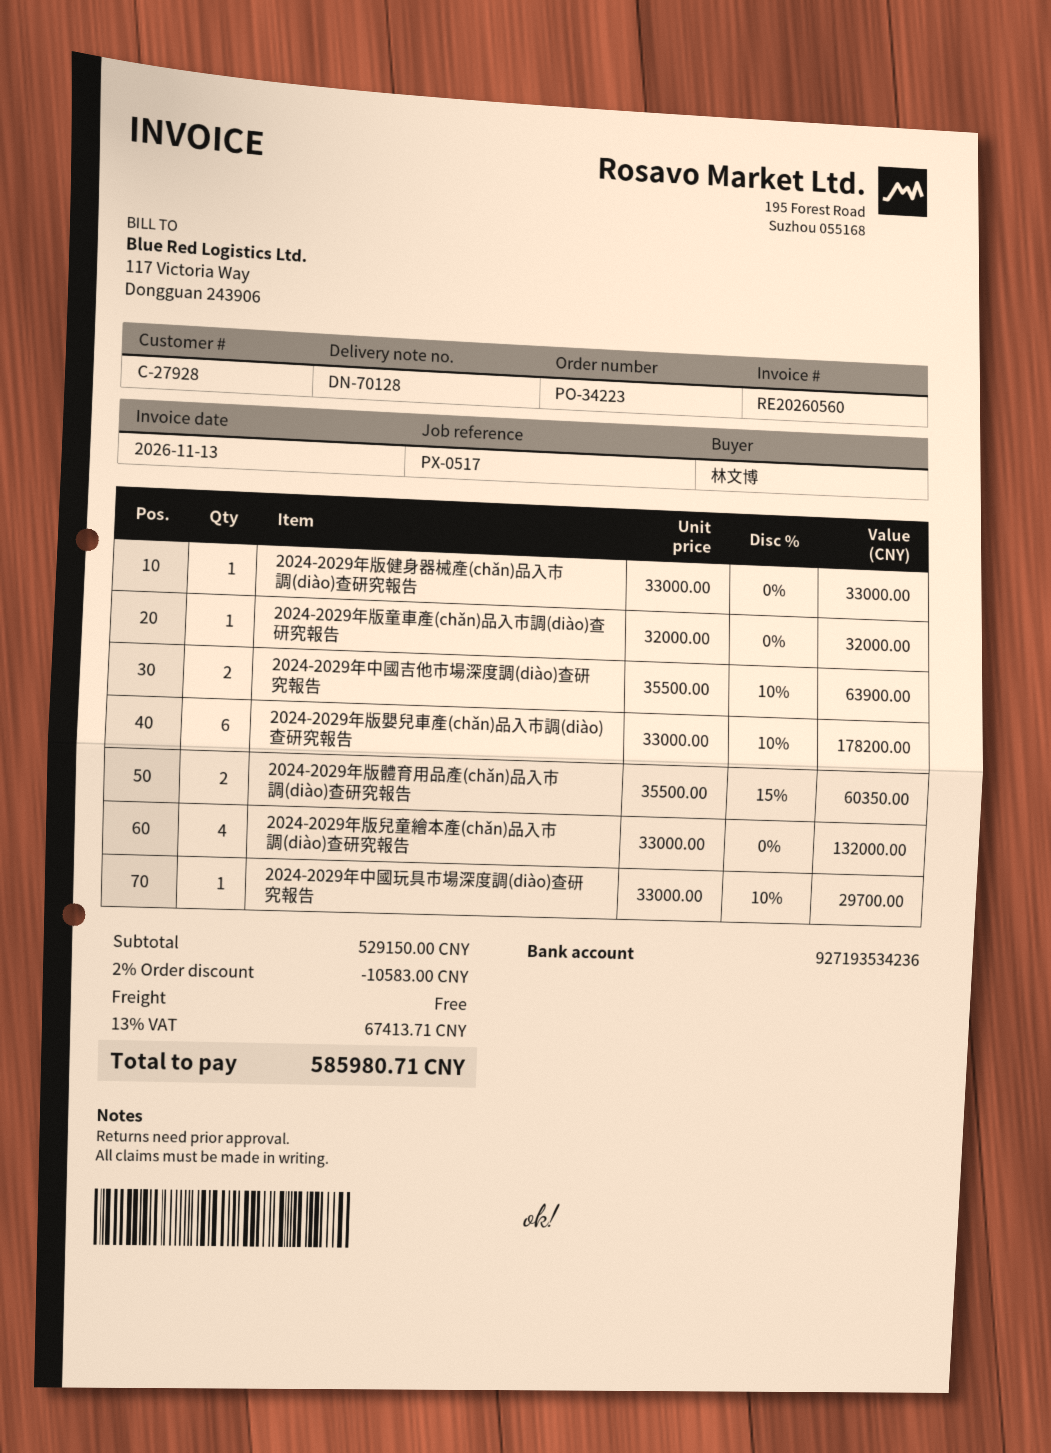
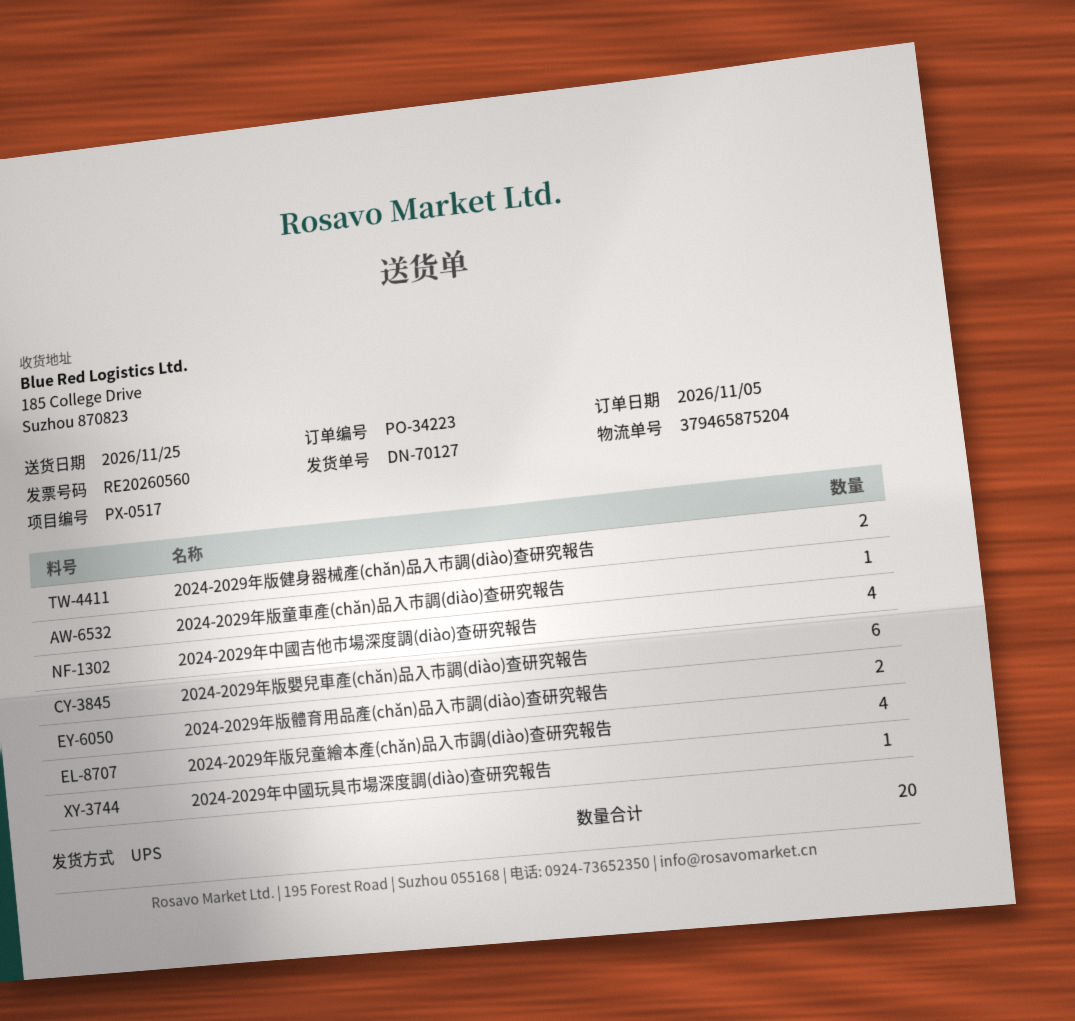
delivery note number: DN-70128 -> DN-70127
2024-2029年版健身器械產(chǎn)品入市調(diào)查研究報告: 1 -> 2
2024-2029年中國吉他市場深度調(diào)查研究報告: 2 -> 4

